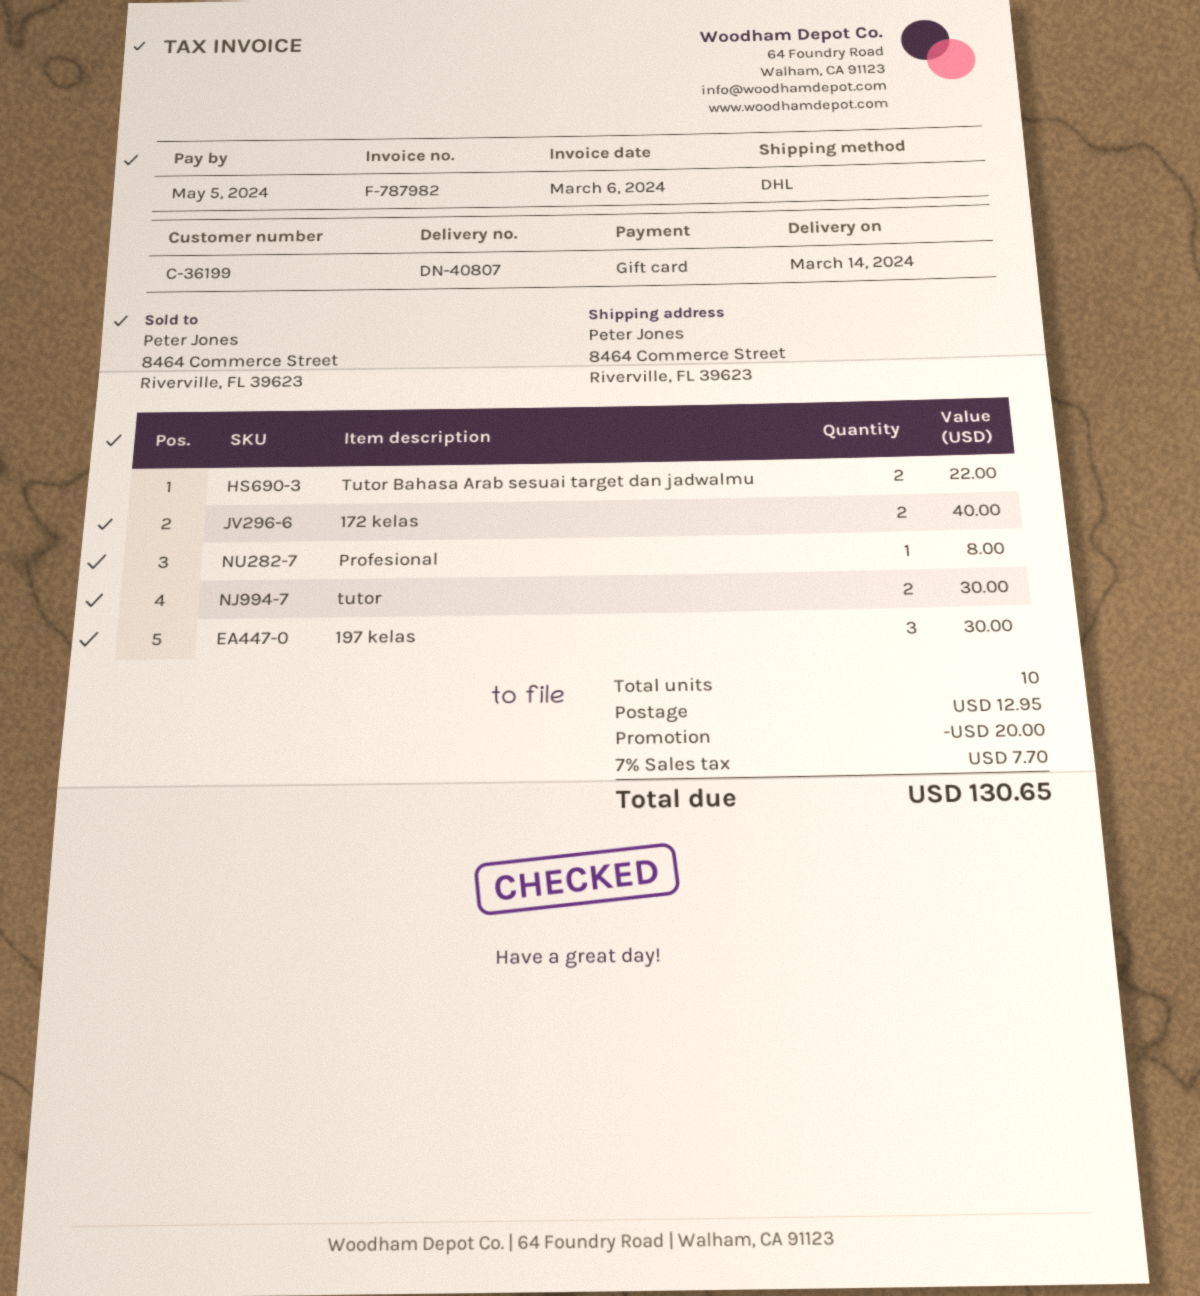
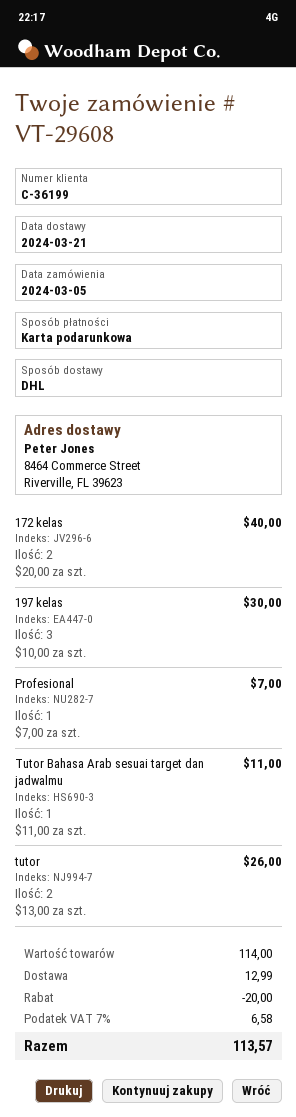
delivery date: 2024-03-14 -> 2024-03-21
Tutor Bahasa Arab sesuai target dan jadwalmu: 2 for 22.00 -> 1 for 11.00
Profesional: 1 for 8.00 -> 1 for 7.00
tutor: 2 for 30.00 -> 2 for 26.00
shipping: 12.95 -> 12.99
tax: 7% = 7.70 -> 7% = 6.58
total: 130.65 -> 113.57

